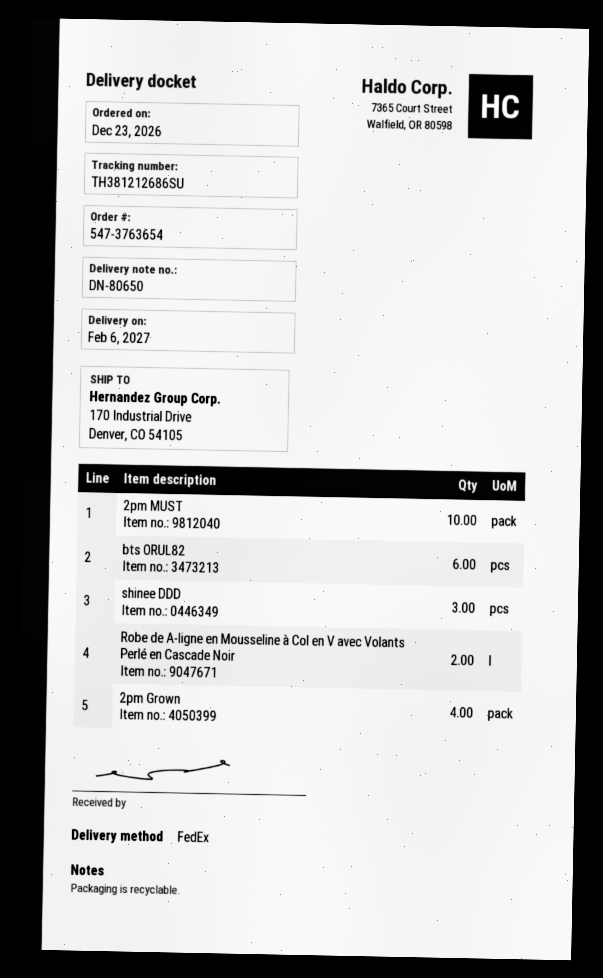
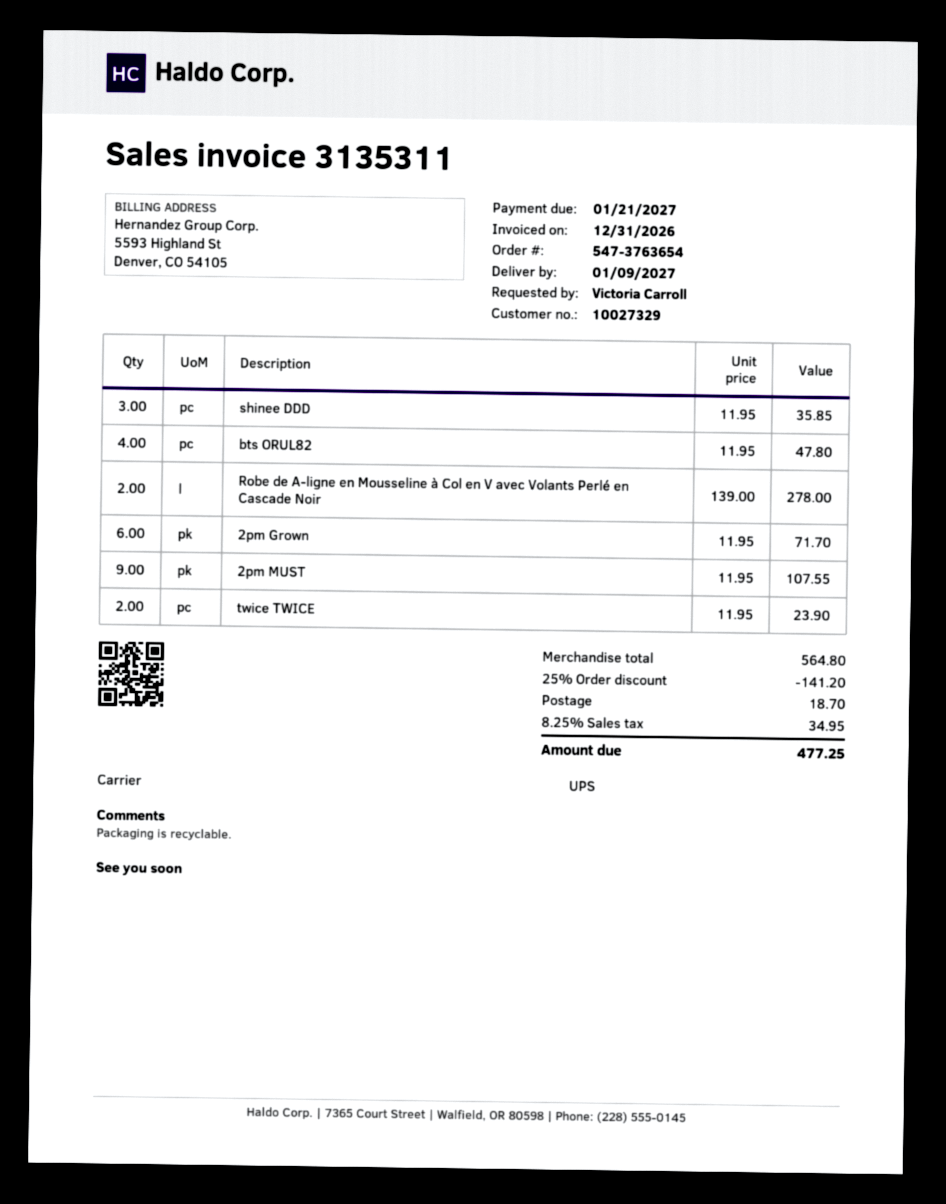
delivery date: 2027-02-06 -> 2027-01-09
shipping method: FedEx -> UPS
2pm MUST: 10 -> 9
bts ORUL82: 6 -> 4
2pm Grown: 4 -> 6
twice TWICE: none -> 2

